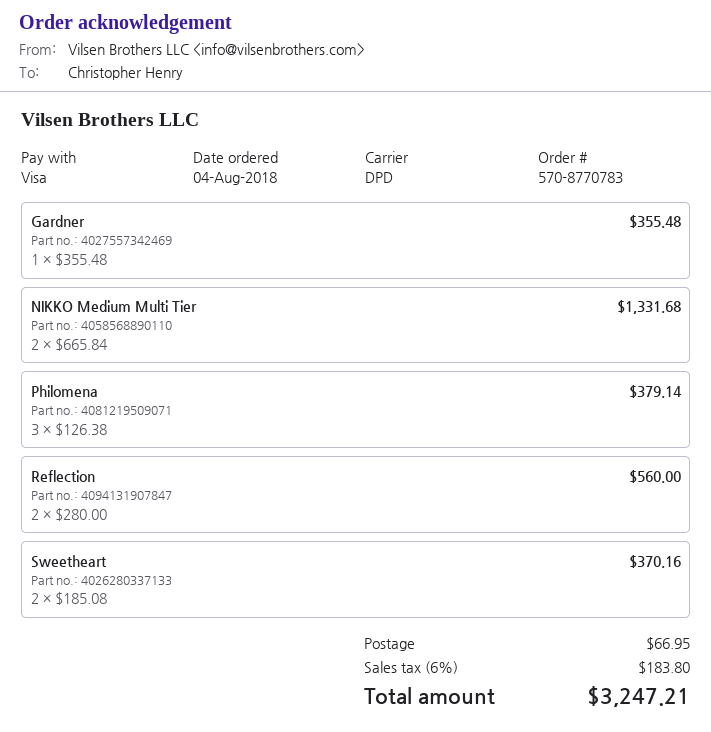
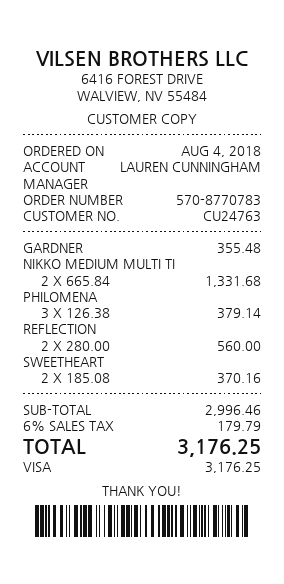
shipping: 66.95 -> none
tax: 6% = 183.80 -> 6% = 179.79
total: 3247.21 -> 3176.25

